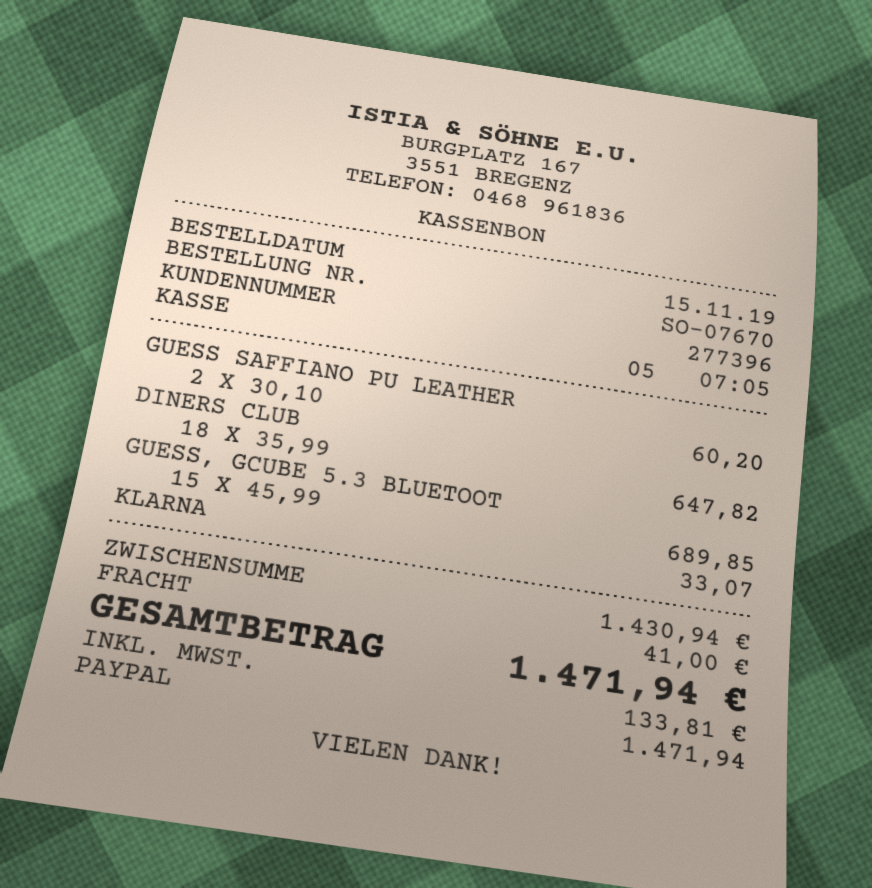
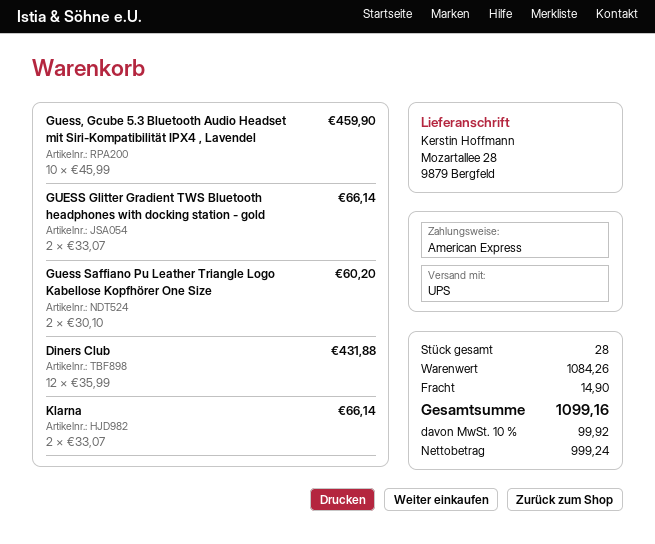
payment method: PayPal -> American Express
DINERS CLUB: 18 x 35.99 = 647.82 -> 12 x 35.99 = 431.88
GUESS, GCUBE 5.3 BLUETOOT: 15 x 45.99 = 689.85 -> 10 x 45.99 = 459.90
KLARNA: 1 x 33.07 = 33.07 -> 2 x 33.07 = 66.14
GUESS Glitter Gradient TWS Bluetooth headphones with docking station - gold: none -> 2 x 33.07 = 66.14
subtotal: 1430.94 -> 1084.26
shipping: 41.00 -> 14.90
tax: 133.81 -> 99.92
total: 1471.94 -> 1099.16

